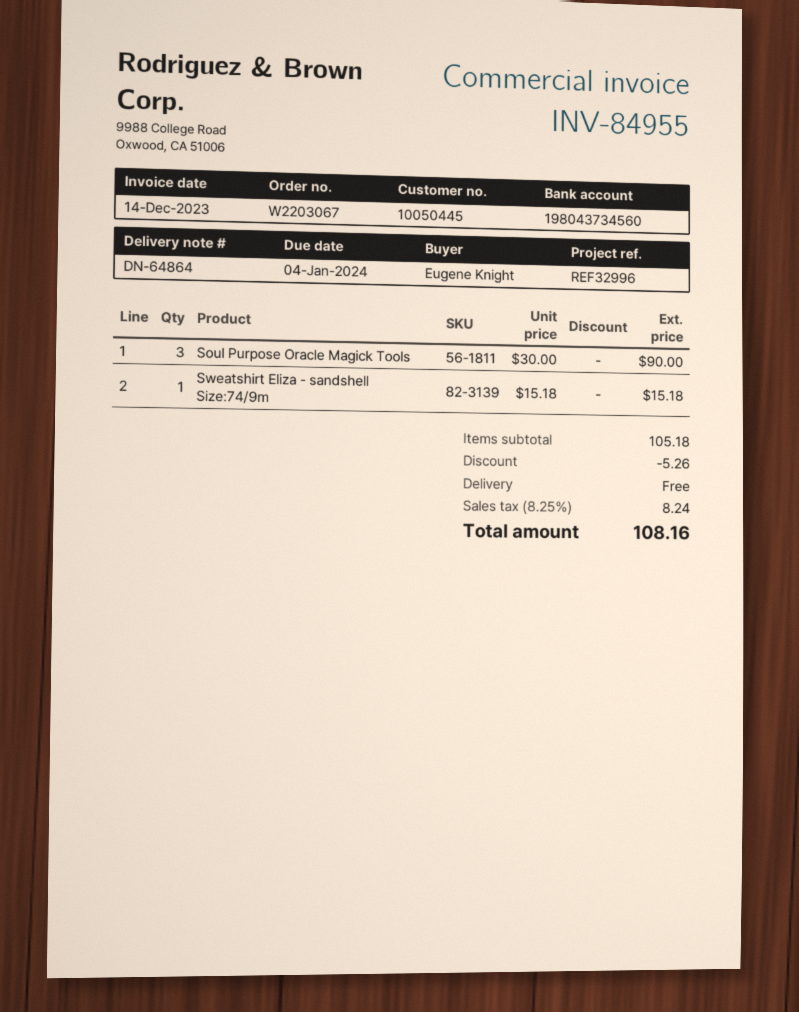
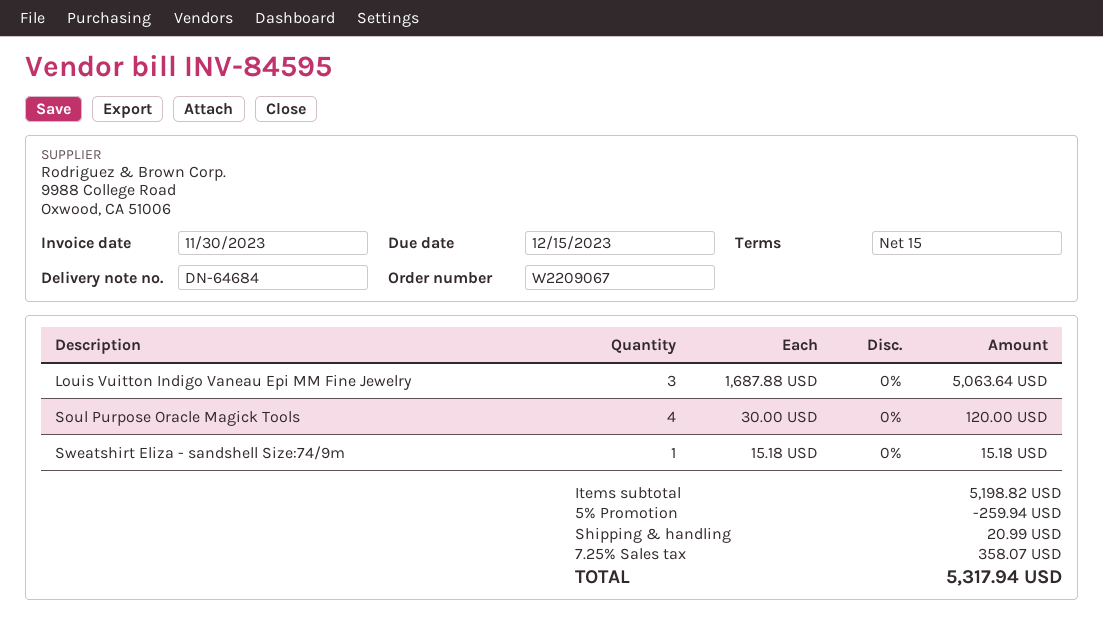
order number: W2203067 -> W2209067
delivery note number: DN-64864 -> DN-64684
invoice number: INV-84955 -> INV-84595
invoice date: 2023-12-14 -> 2023-11-30
due date: 2024-01-04 -> 2023-12-15
Soul Purpose Oracle Magick Tools: 3 x 30.00 = 90.00 -> 4 x 30.00 = 120.00
Louis Vuitton Indigo Vaneau Epi MM Fine Jewelry: none -> 3 x 1687.88 = 5063.64
subtotal: 105.18 -> 5198.82
discount: 5.26 -> 259.94
shipping: 0.00 -> 20.99
tax: 8.25% = 8.24 -> 7.25% = 358.07
total: 108.16 -> 5317.94

